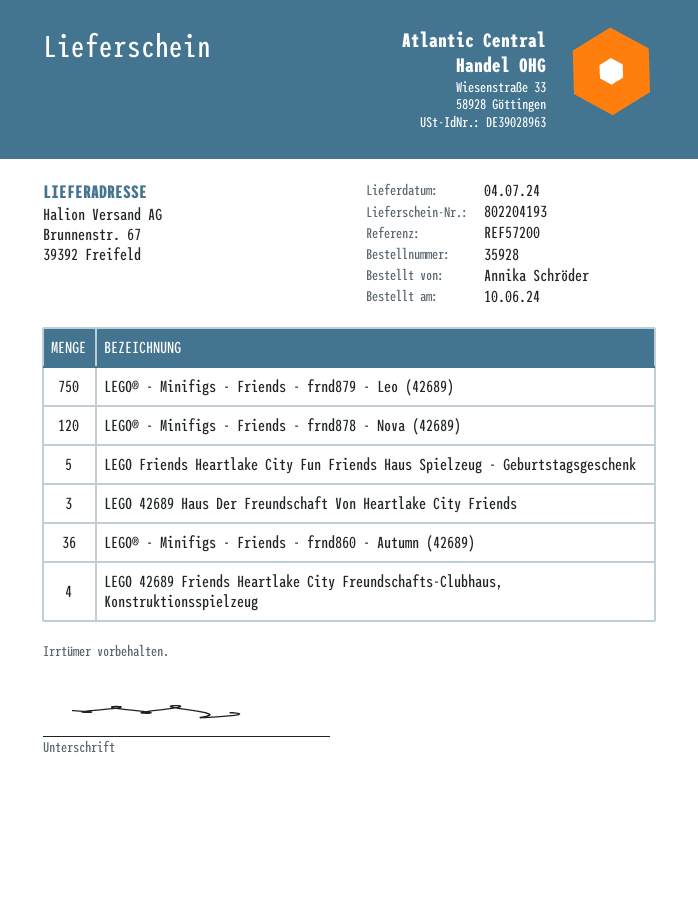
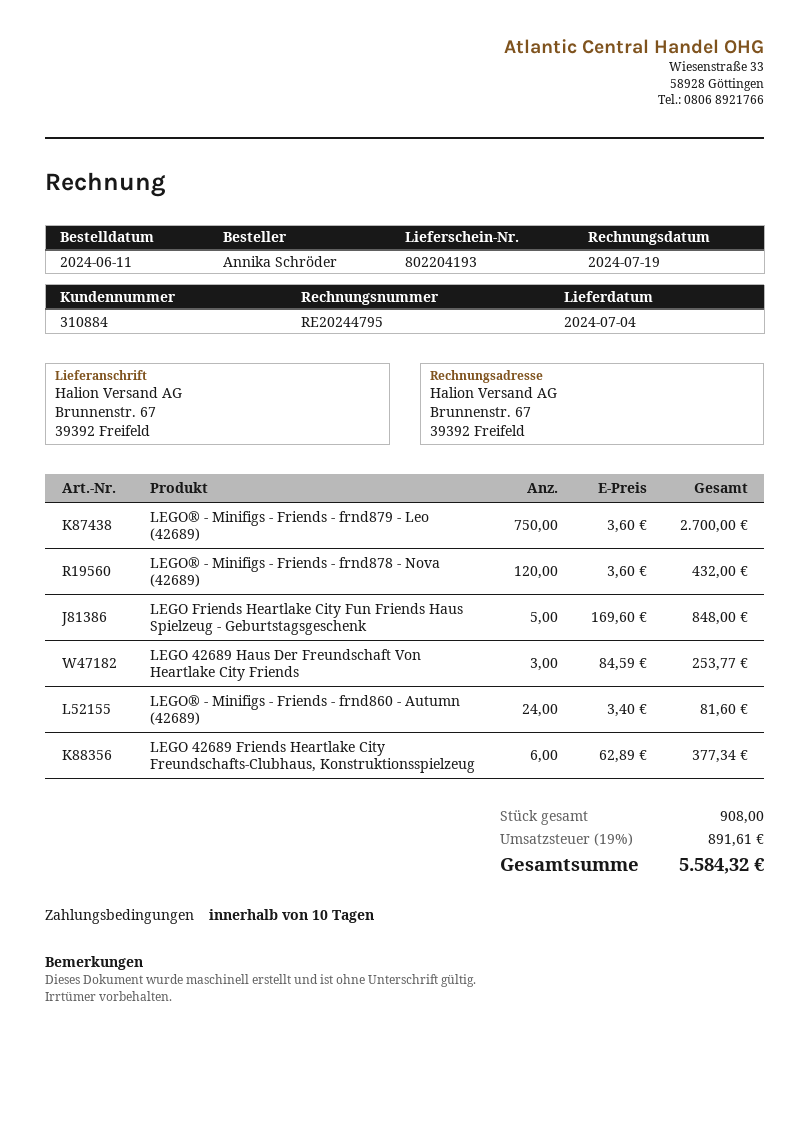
order date: 2024-06-10 -> 2024-06-11
LEGO® - Minifigs - Friends - frnd860 - Autumn (42689): 36 -> 24
LEGO 42689 Friends Heartlake City Freundschafts-Clubhaus, Konstruktionsspielzeug: 4 -> 6

